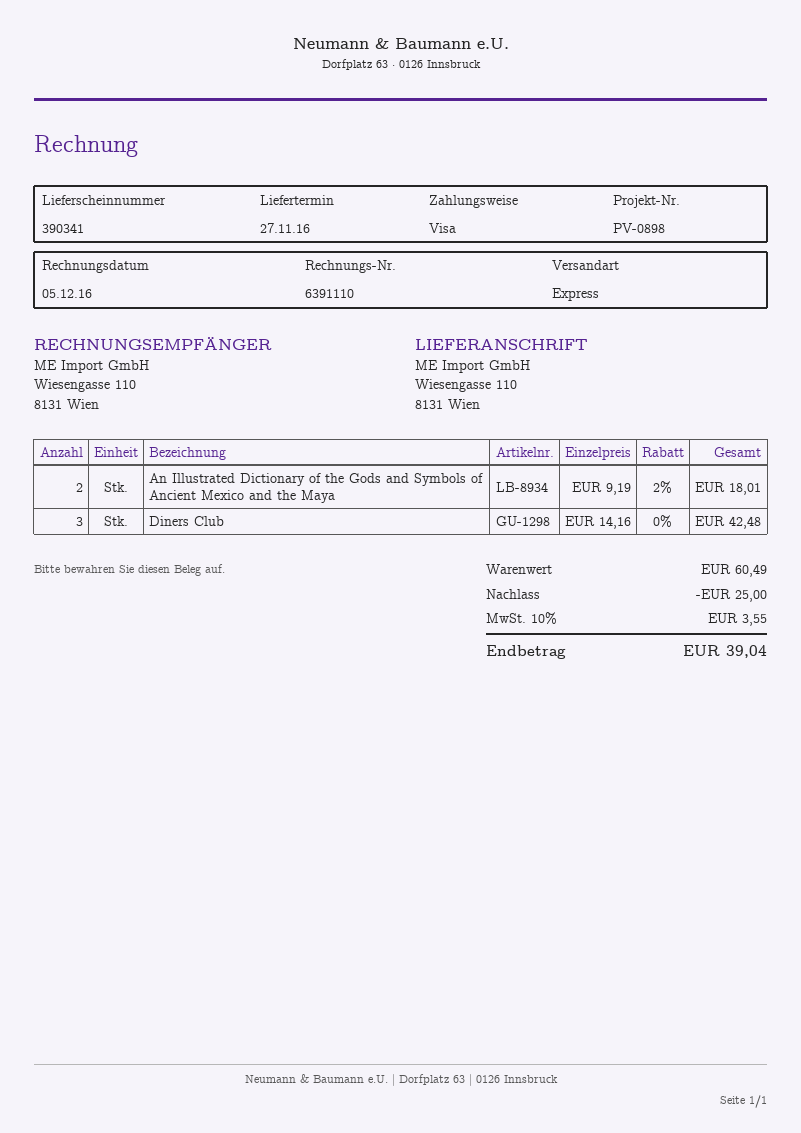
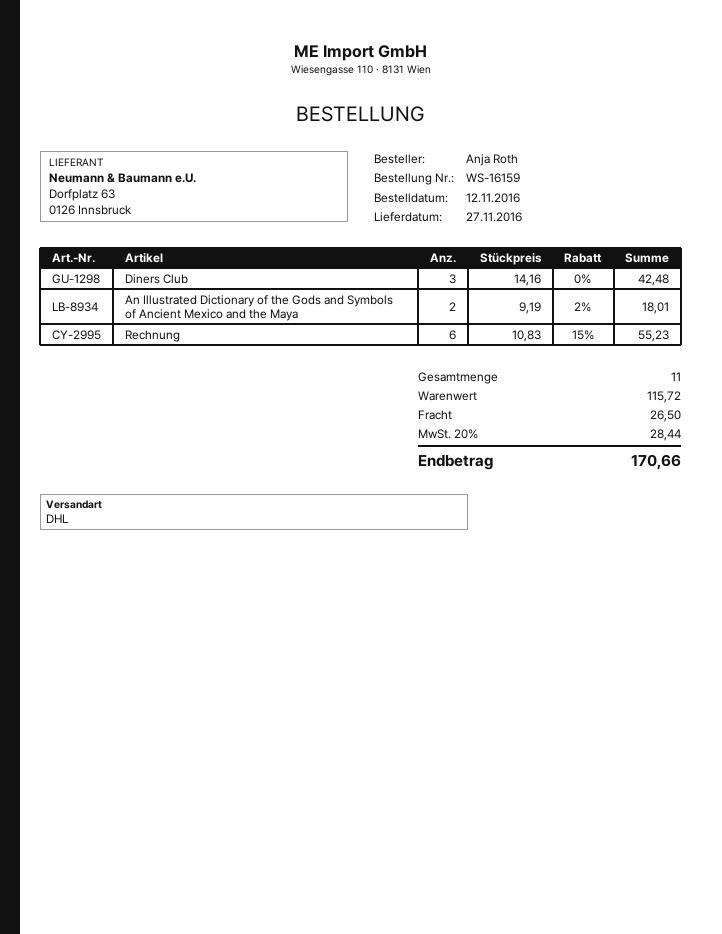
shipping method: express -> DHL
Rechnung: none -> 6 x 10.83 - 15% = 55.23
subtotal: 60.49 -> 115.72
discount: 25.00 -> none
shipping: none -> 26.50
tax: 10% = 3.55 -> 20% = 28.44
total: 39.04 -> 170.66

